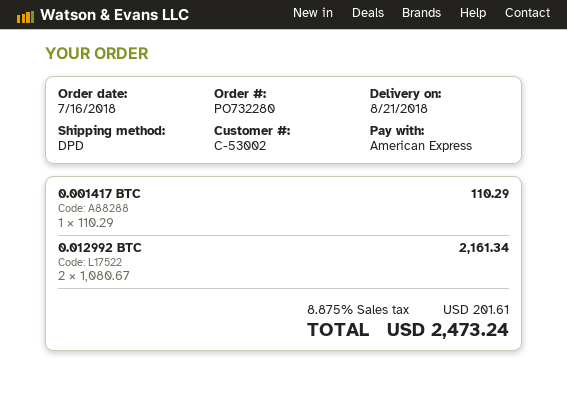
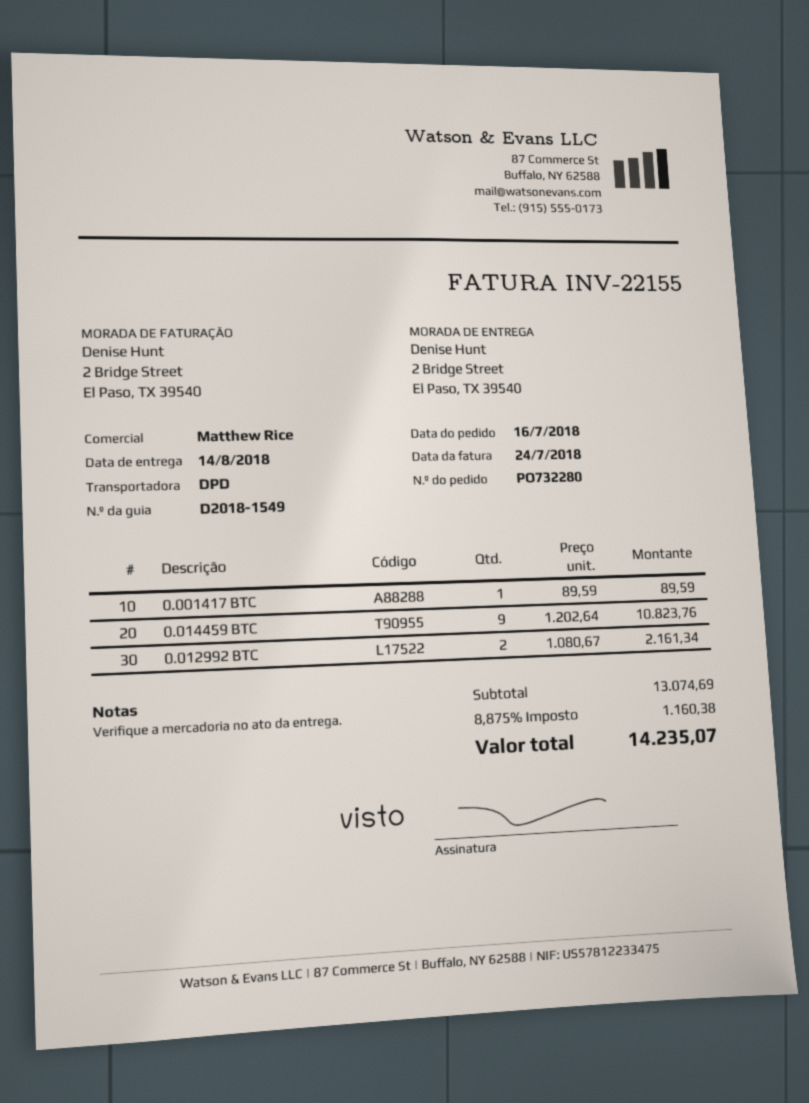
delivery date: 2018-08-21 -> 2018-08-14
0.001417 BTC: 1 x 110.29 = 110.29 -> 1 x 89.59 = 89.59
0.014459 BTC: none -> 9 x 1202.64 = 10823.76
tax: 8.875% = 201.61 -> 8.875% = 1160.38
total: 2473.24 -> 14235.07

